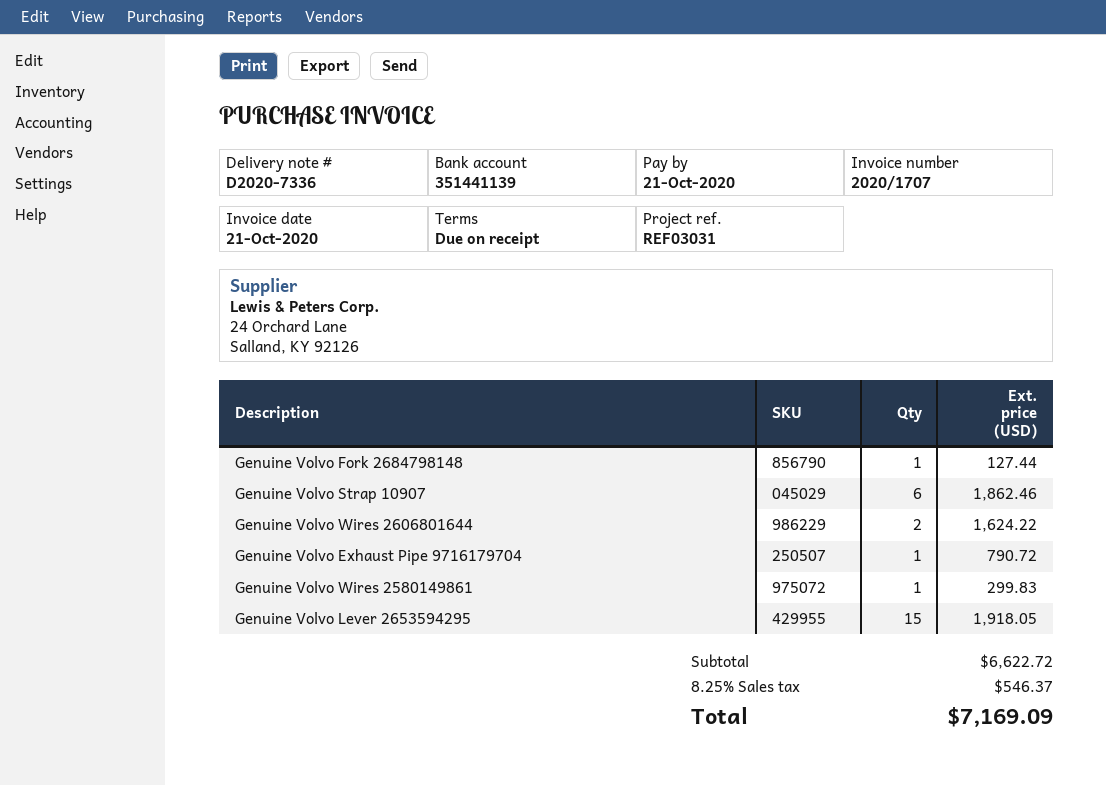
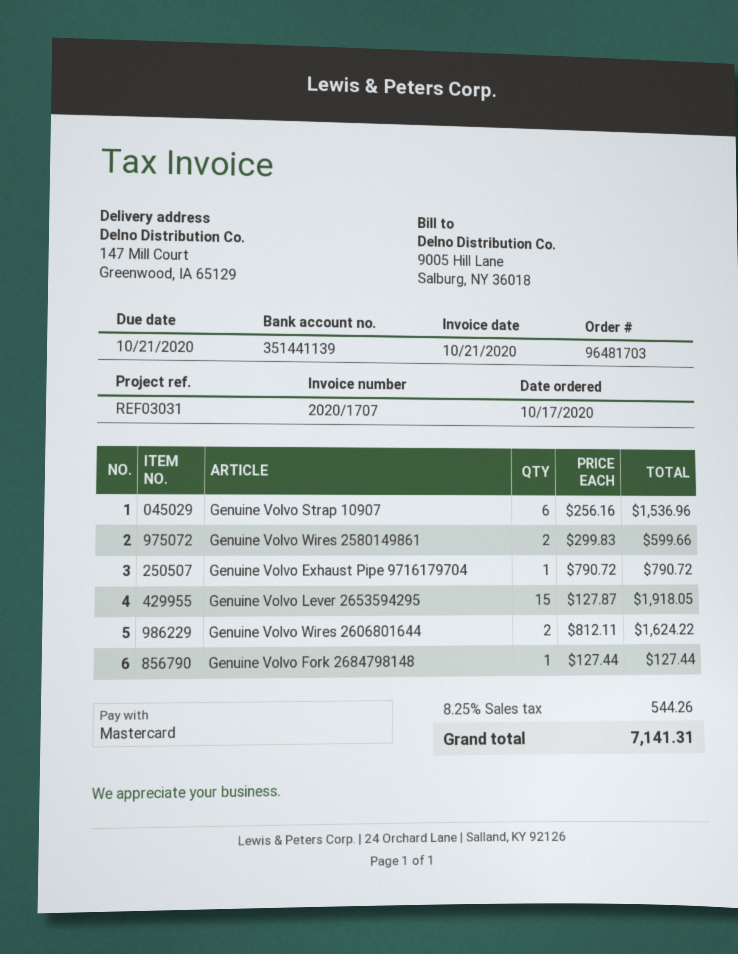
Genuine Volvo Strap 10907: 6 for 1862.46 -> 6 for 1536.96
Genuine Volvo Wires 2580149861: 1 for 299.83 -> 2 for 599.66
tax: 8.25% = 546.37 -> 8.25% = 544.26
total: 7169.09 -> 7141.31

